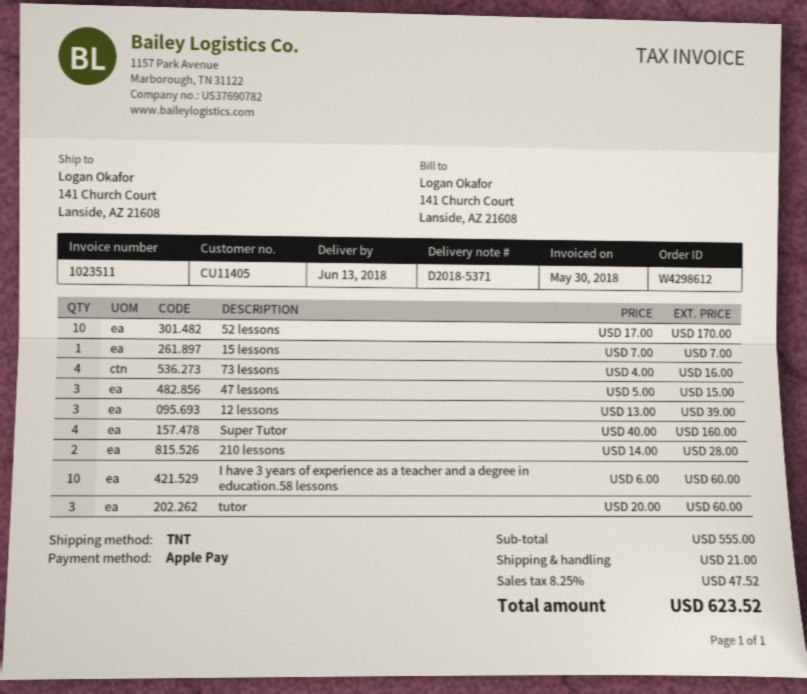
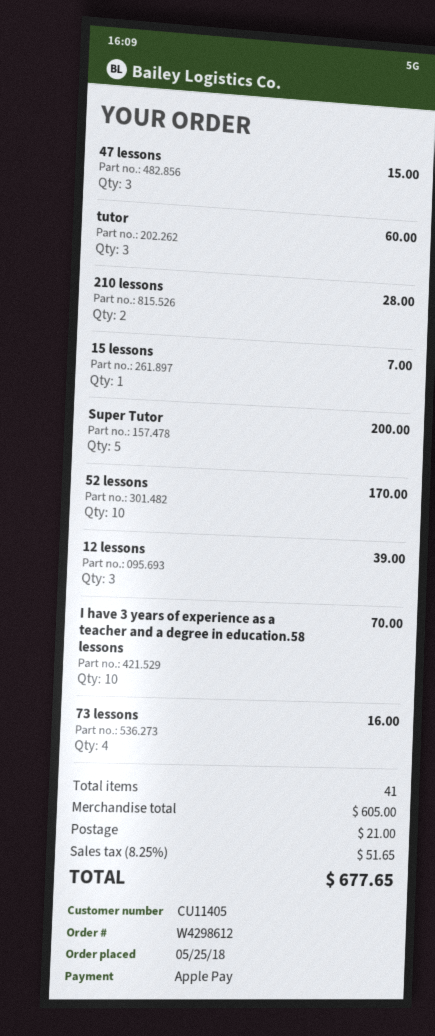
Super Tutor: 4 for 160.00 -> 5 for 200.00
I have 3 years of experience as a teacher and a degree in education.58 lessons: 10 for 60.00 -> 10 for 70.00
subtotal: 555.00 -> 605.00
tax: 8.25% = 47.52 -> 8.25% = 51.65
total: 623.52 -> 677.65

